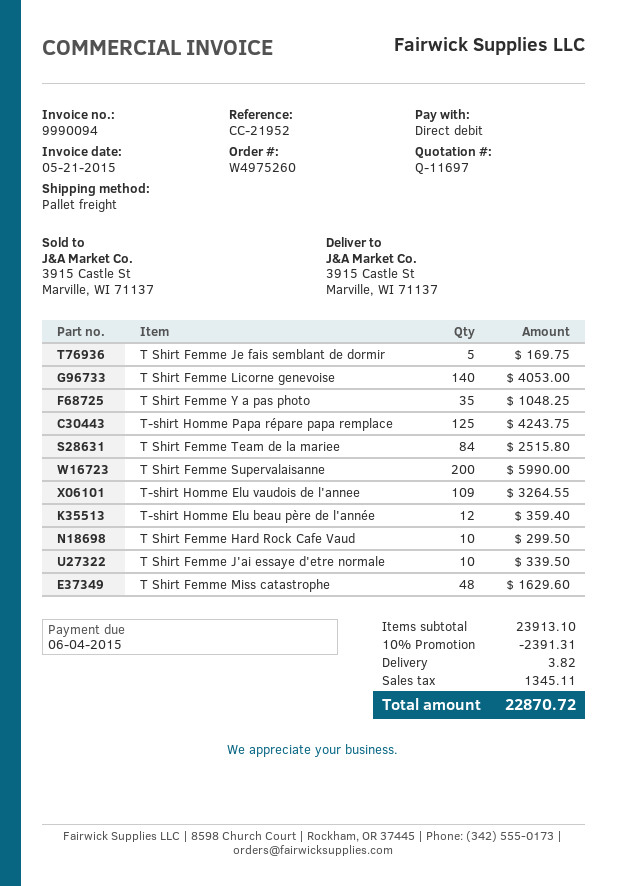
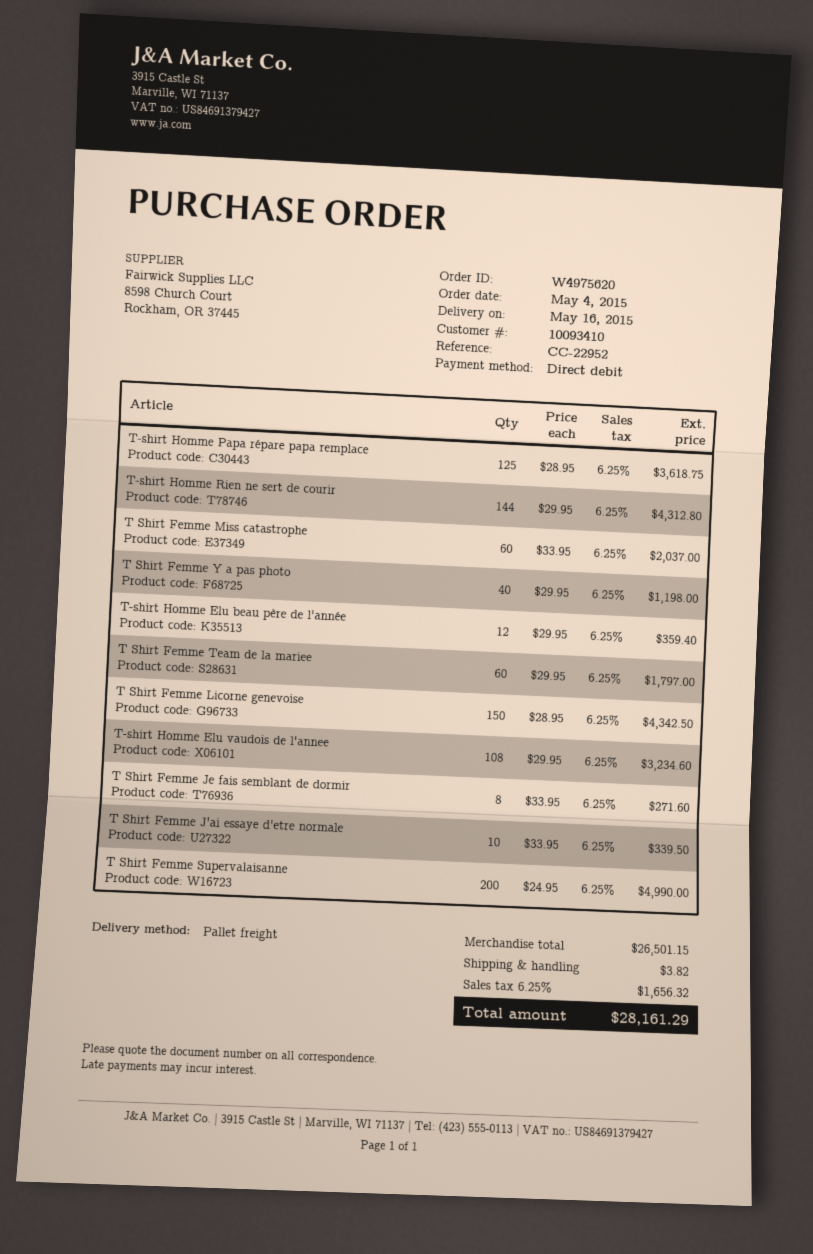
order number: W4975260 -> W4975620
reference: CC-21952 -> CC-22952
T Shirt Femme Je fais semblant de dormir: 5 for 169.75 -> 8 for 271.60
T Shirt Femme Licorne genevoise: 140 for 4053.00 -> 150 for 4342.50
T Shirt Femme Y a pas photo: 35 for 1048.25 -> 40 for 1198.00
T-shirt Homme Papa répare papa remplace: 125 for 4243.75 -> 125 for 3618.75
T Shirt Femme Team de la mariee: 84 for 2515.80 -> 60 for 1797.00
T Shirt Femme Supervalaisanne: 200 for 5990.00 -> 200 for 4990.00
T-shirt Homme Elu vaudois de l'annee: 109 for 3264.55 -> 108 for 3234.60
T Shirt Femme Hard Rock Cafe Vaud: 10 for 299.50 -> none
T Shirt Femme Miss catastrophe: 48 for 1629.60 -> 60 for 2037.00
T-shirt Homme Rien ne sert de courir: none -> 144 for 4312.80
subtotal: 23913.10 -> 26501.15
discount: 10% = 2391.31 -> none
tax: 1345.11 -> 1656.32
total: 22870.72 -> 28161.29

